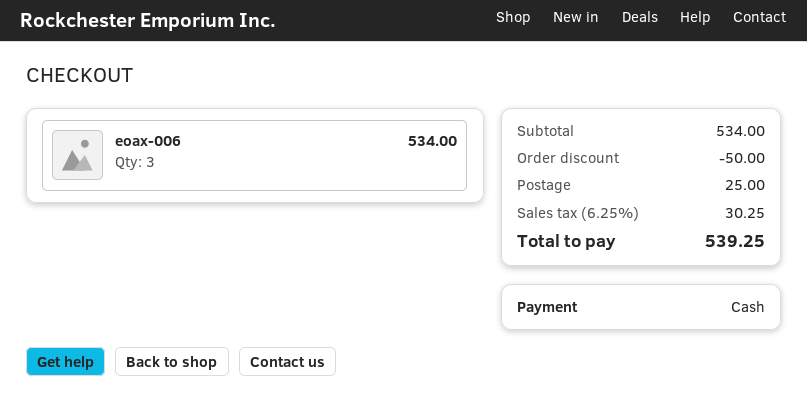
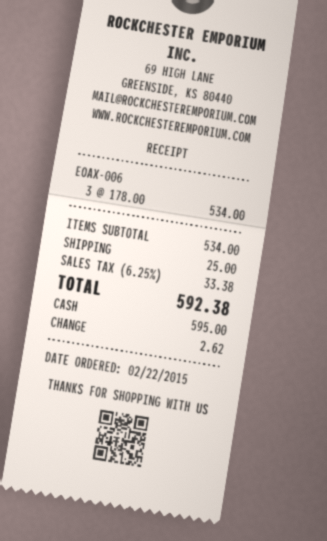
discount: 50.00 -> none
tax: 6.25% = 30.25 -> 6.25% = 33.38
total: 539.25 -> 592.38

